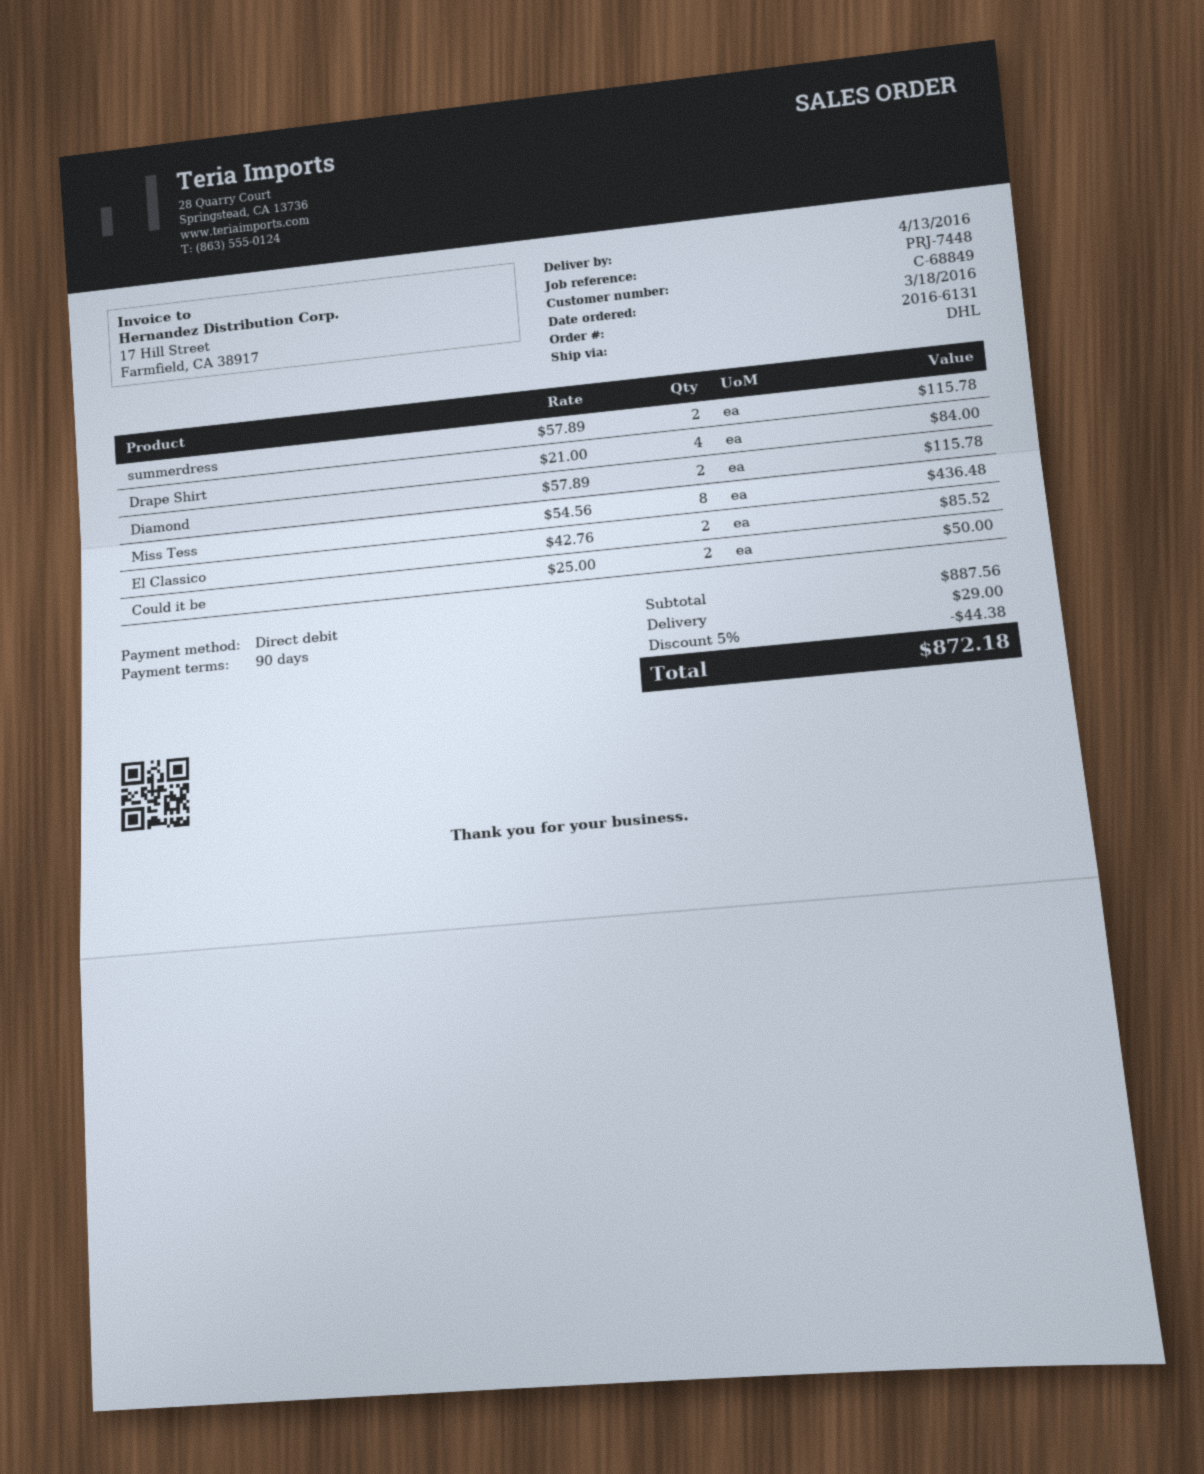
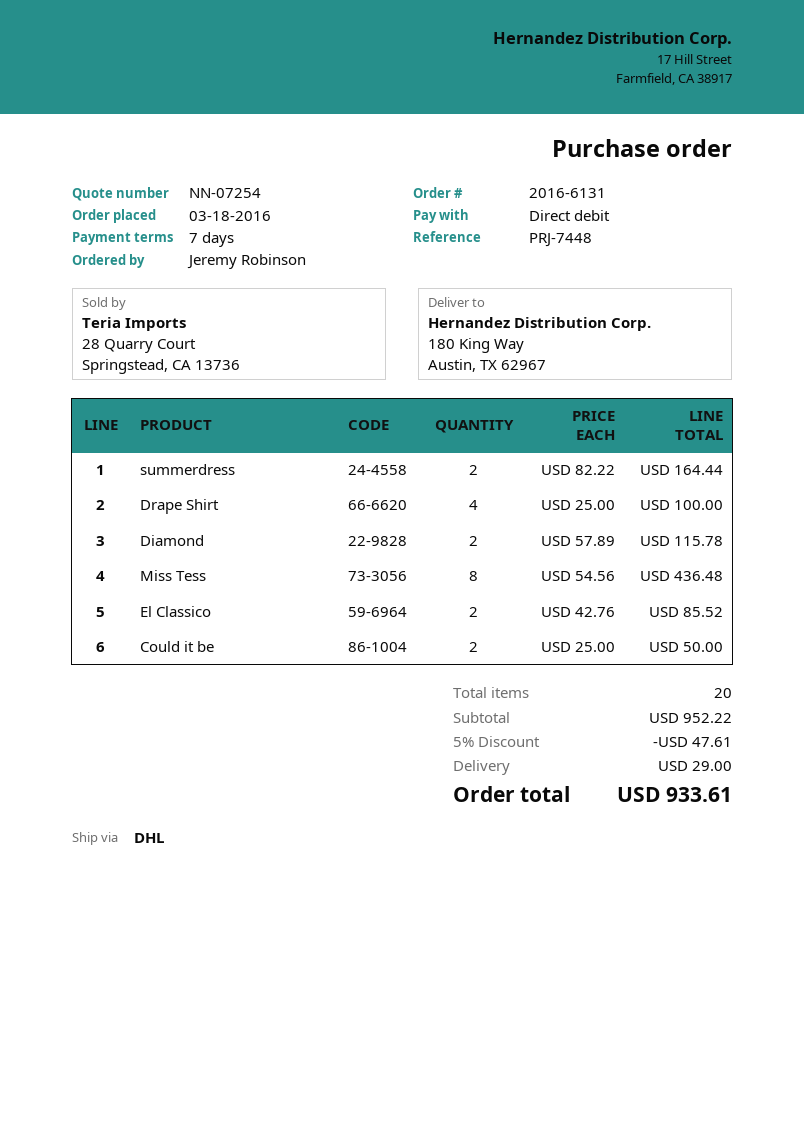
payment terms: 90 days -> 7 days
summerdress: 2 x 57.89 = 115.78 -> 2 x 82.22 = 164.44
Drape Shirt: 4 x 21.00 = 84.00 -> 4 x 25.00 = 100.00
subtotal: 887.56 -> 952.22
discount: 5% = 44.38 -> 5% = 47.61
total: 872.18 -> 933.61

